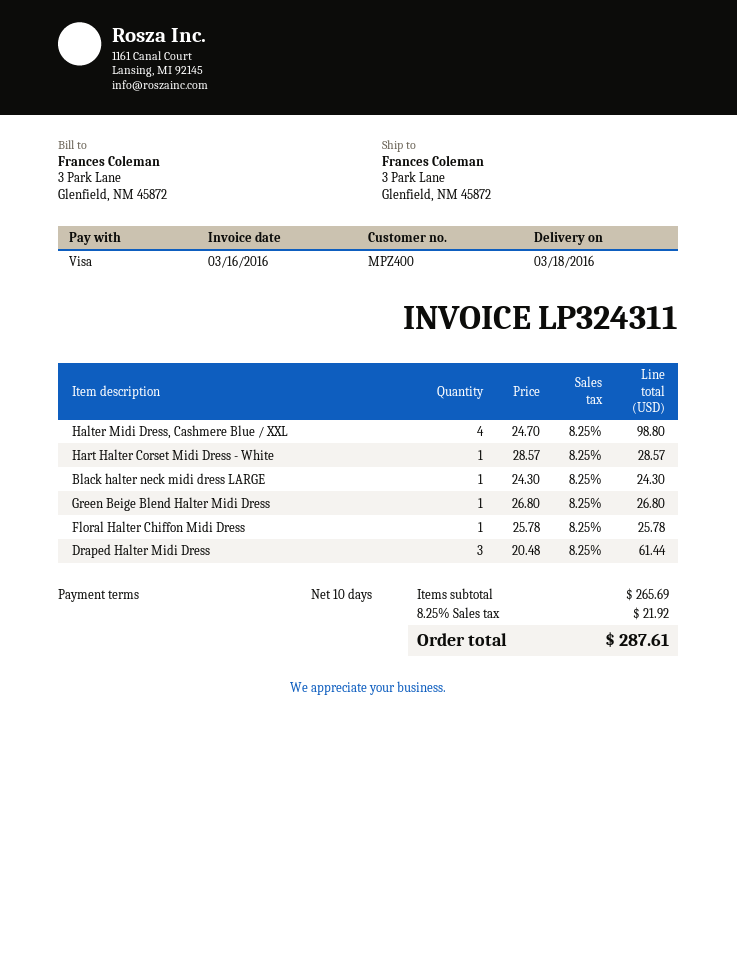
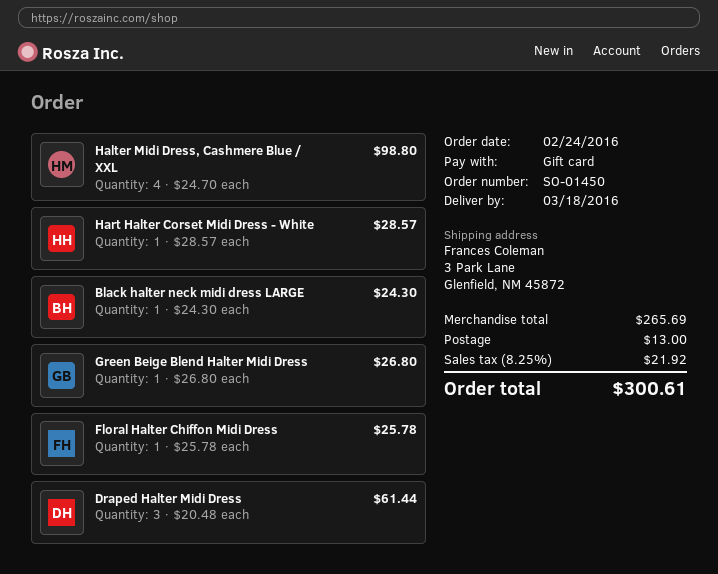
payment method: Visa -> gift card
shipping: none -> 13.00
total: 287.61 -> 300.61

